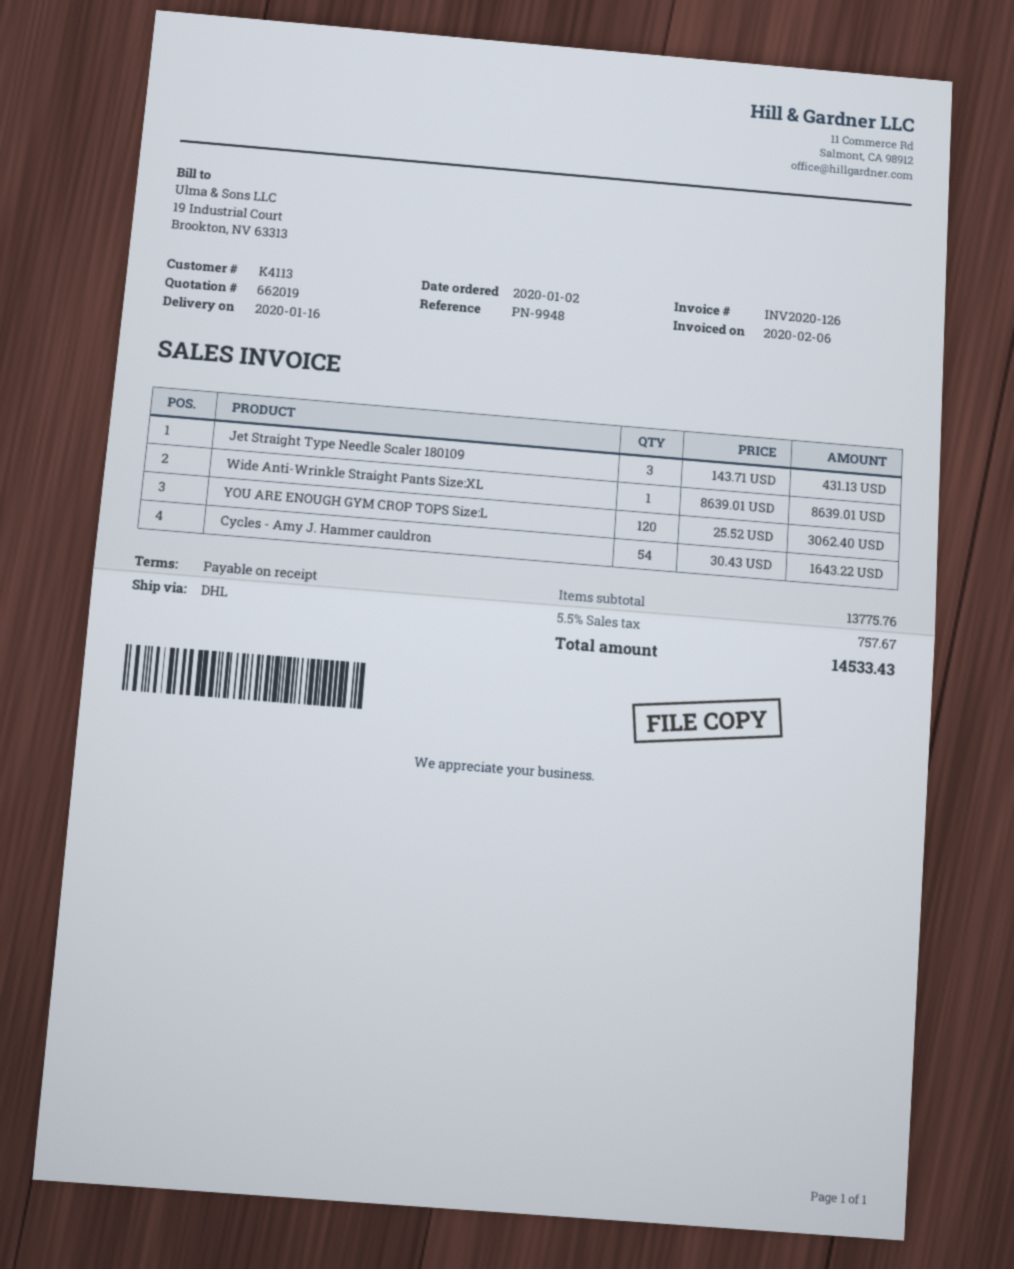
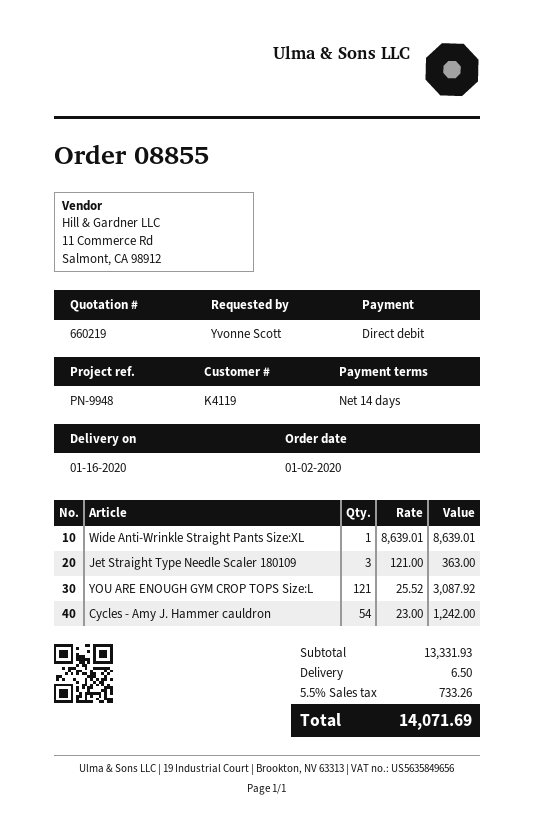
quote number: 662019 -> 660219
payment terms: on receipt -> 14 days
customer number: K4113 -> K4119
Jet Straight Type Needle Scaler 180109: 3 x 143.71 = 431.13 -> 3 x 121.00 = 363.00
YOU ARE ENOUGH GYM CROP TOPS Size:L: 120 x 25.52 = 3062.40 -> 121 x 25.52 = 3087.92
Cycles - Amy J. Hammer cauldron: 54 x 30.43 = 1643.22 -> 54 x 23.00 = 1242.00
subtotal: 13775.76 -> 13331.93
shipping: none -> 6.50
tax: 5.5% = 757.67 -> 5.5% = 733.26
total: 14533.43 -> 14071.69

